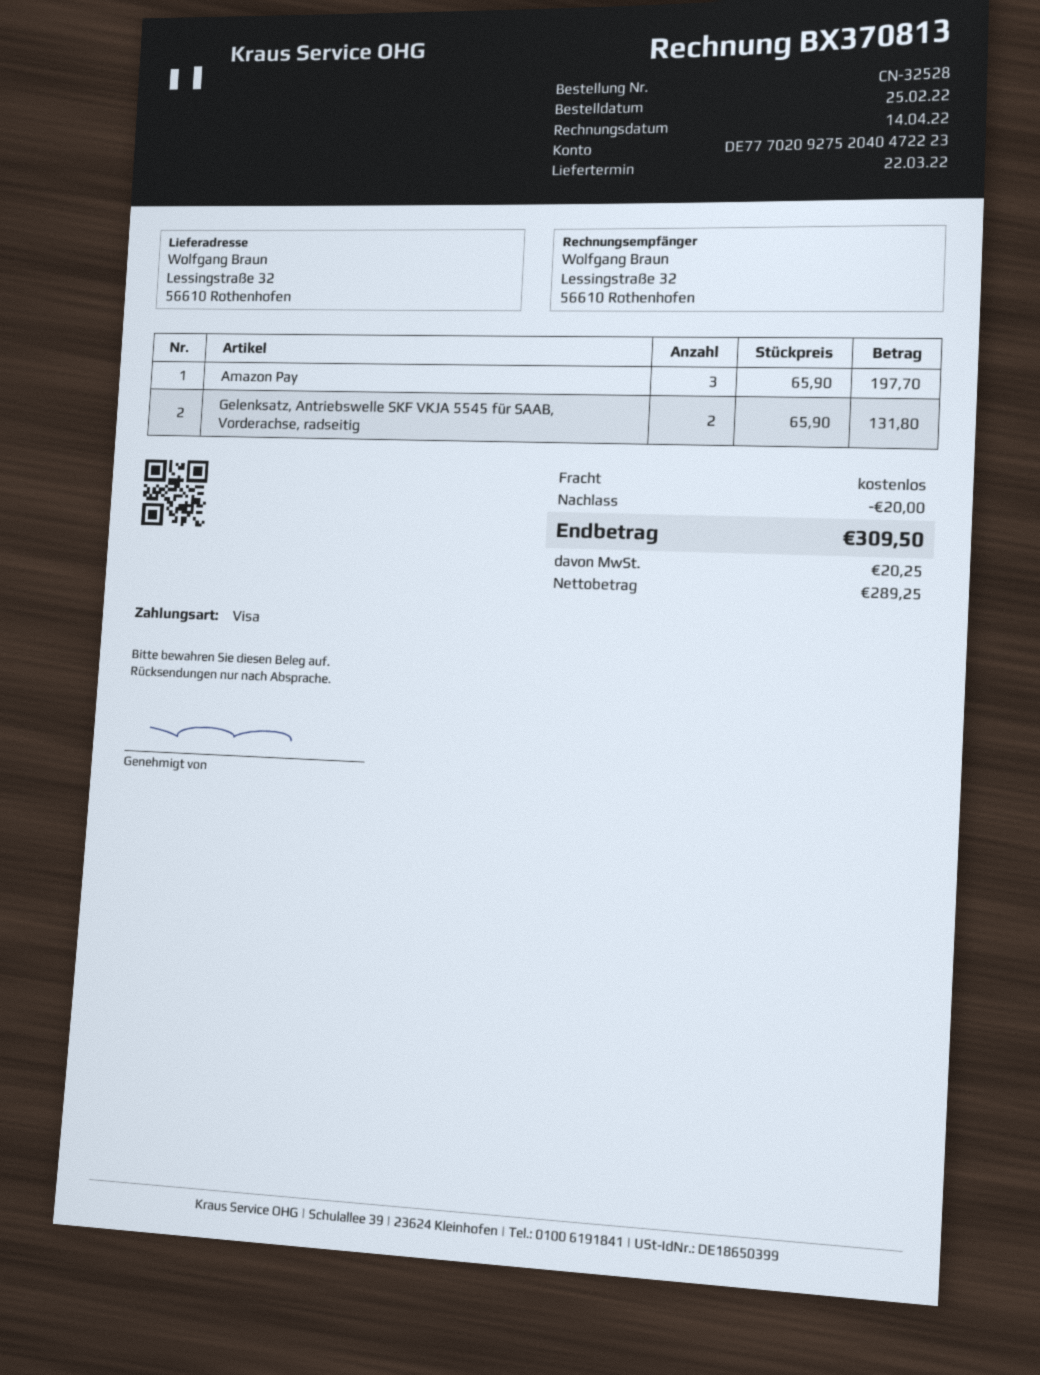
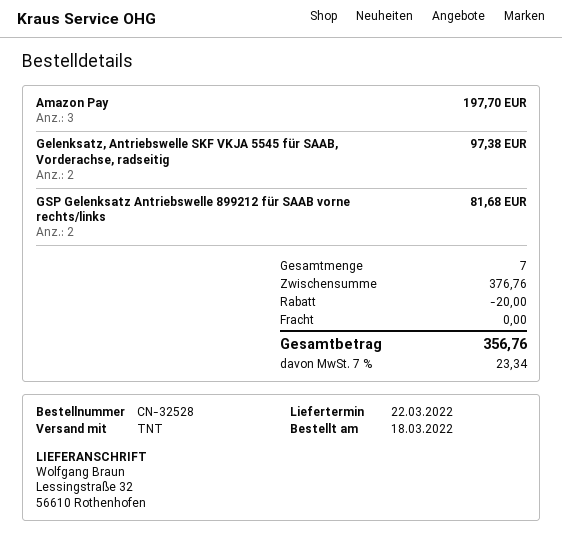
order date: 2022-02-25 -> 2022-03-18
Gelenksatz, Antriebswelle SKF VKJA 5545 für SAAB, Vorderachse, radseitig: 2 for 131.80 -> 2 for 97.38
GSP Gelenksatz Antriebswelle 899212 für SAAB vorne rechts/links: none -> 2 for 81.68
tax: 20.25 -> 23.34
total: 309.50 -> 356.76

